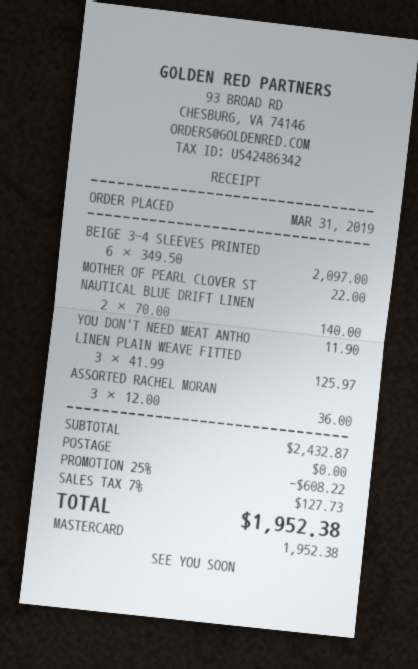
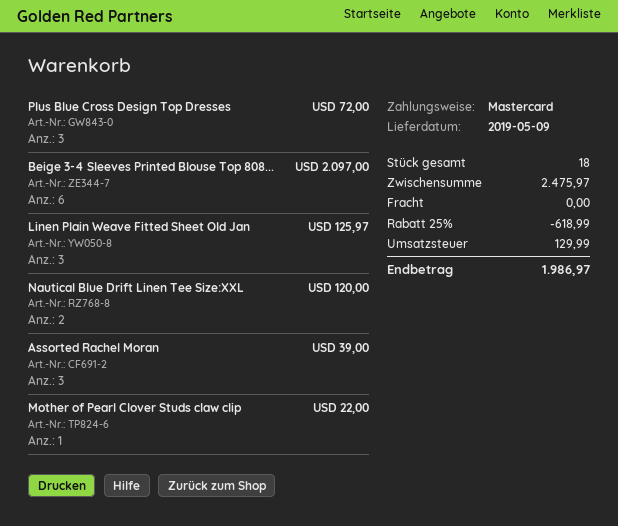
NAUTICAL BLUE DRIFT LINEN: 2 for 140.00 -> 2 for 120.00
YOU DON'T NEED MEAT ANTHO: 1 for 11.90 -> none
ASSORTED RACHEL MORAN: 3 for 36.00 -> 3 for 39.00
Plus Blue Cross Design Top Dresses: none -> 3 for 72.00
subtotal: 2432.87 -> 2475.97
discount: 25% = 608.22 -> 25% = 618.99
tax: 127.73 -> 129.99
total: 1952.38 -> 1986.97

